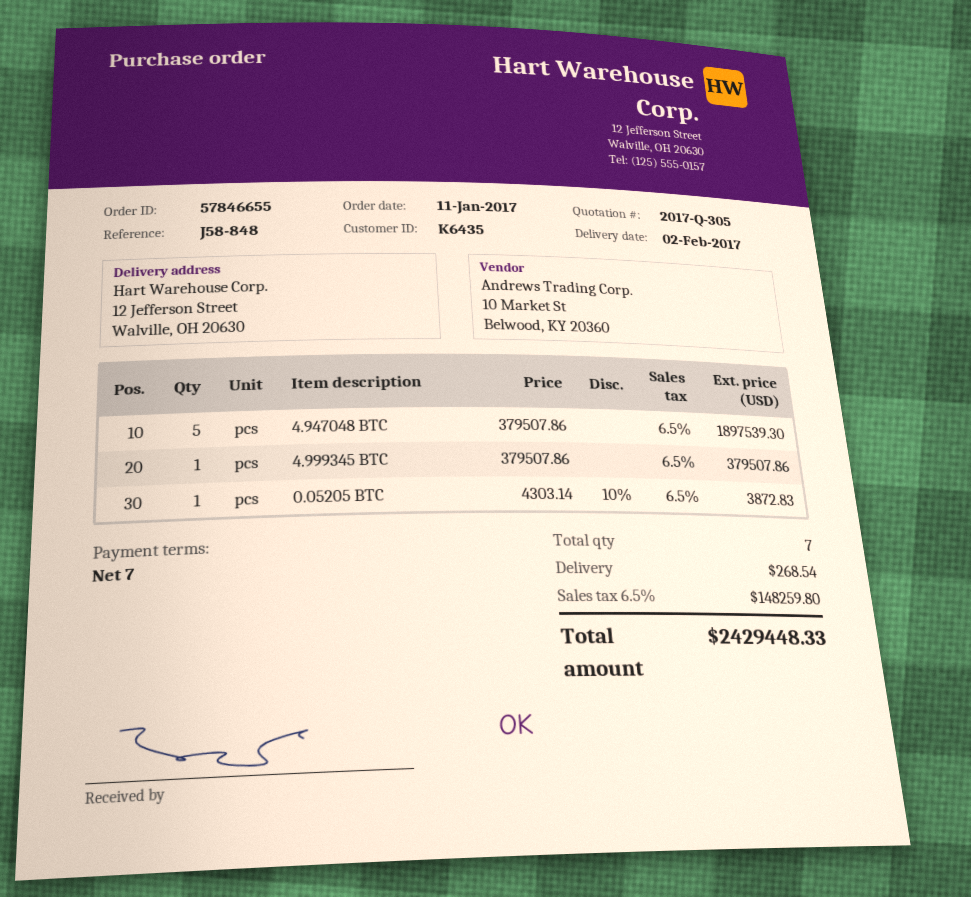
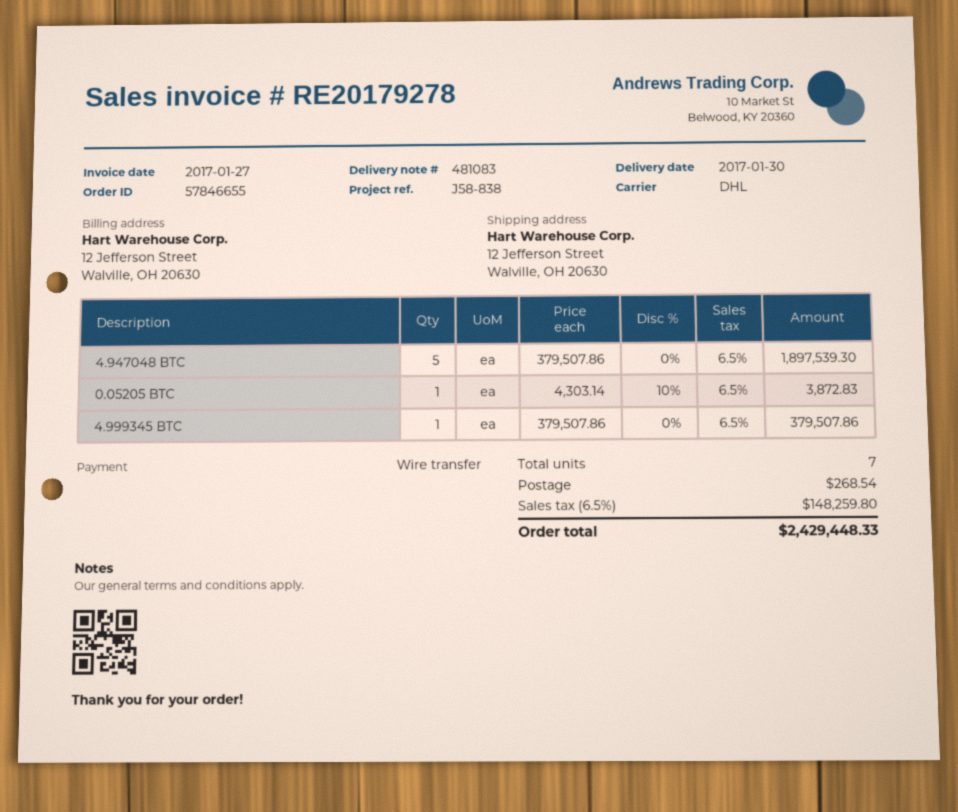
delivery date: 2017-02-02 -> 2017-01-30
reference: J58-848 -> J58-838

